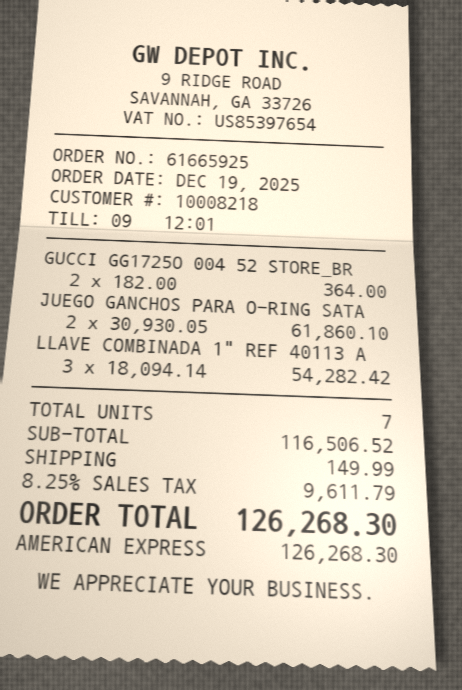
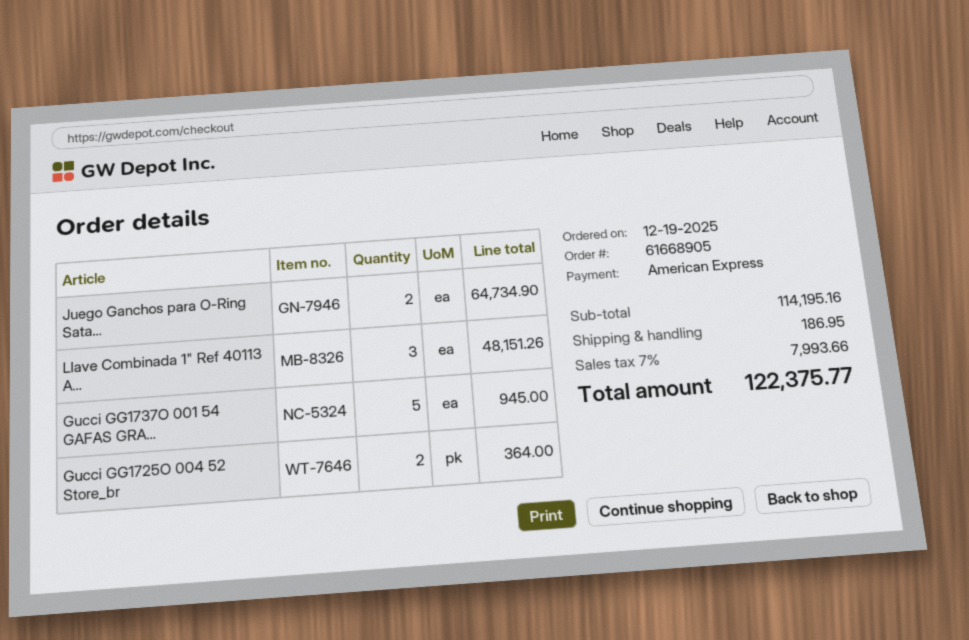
order number: 61665925 -> 61668905
JUEGO GANCHOS PARA O-RING SATA: 2 for 61860.10 -> 2 for 64734.90
LLAVE COMBINADA 1" REF 40113 A: 3 for 54282.42 -> 3 for 48151.26
Gucci GG1737O 001 54 GAFAS GRA...: none -> 5 for 945.00
subtotal: 116506.52 -> 114195.16
shipping: 149.99 -> 186.95
tax: 8.25% = 9611.79 -> 7% = 7993.66
total: 126268.30 -> 122375.77

